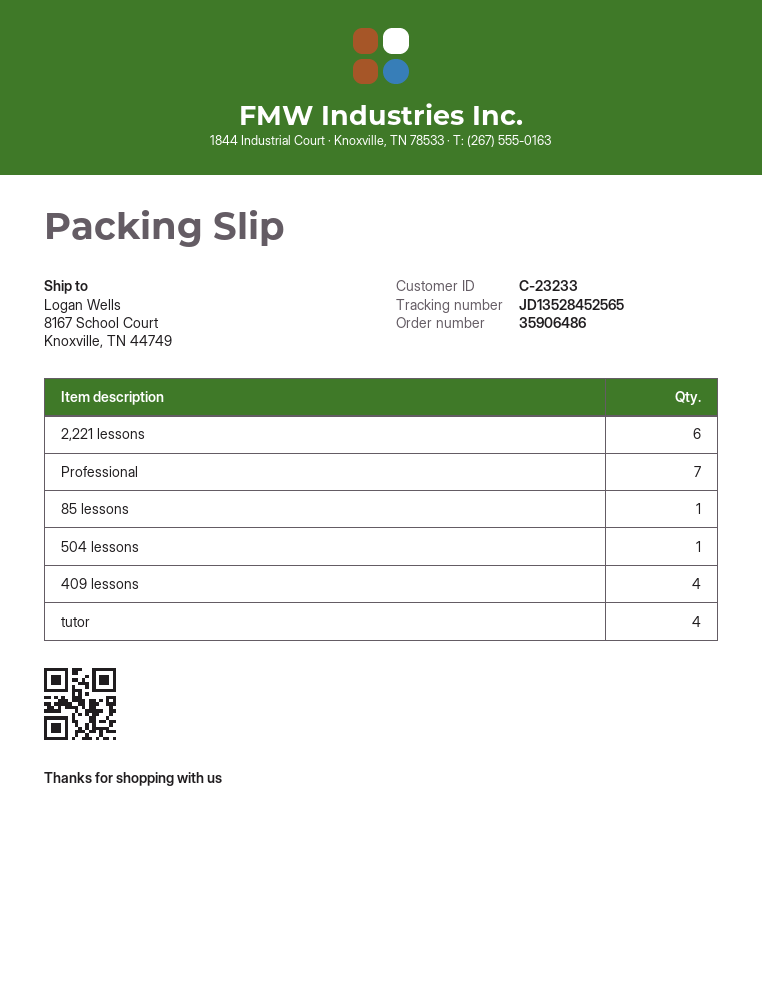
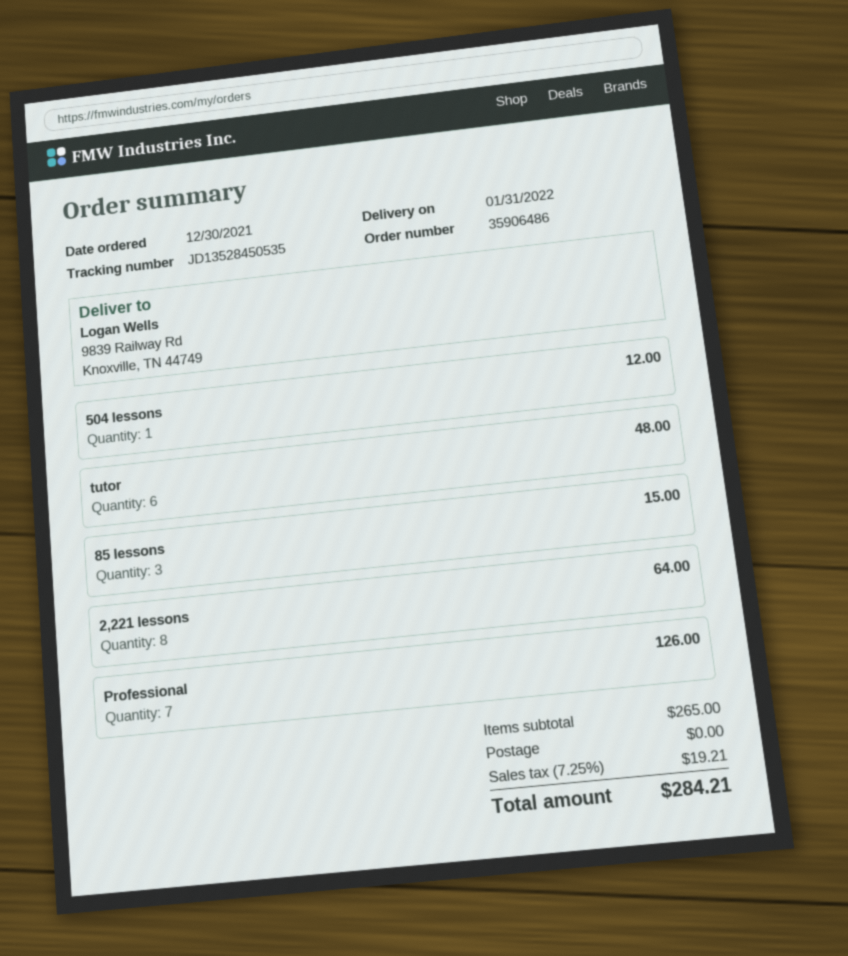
tracking number: JD13528452565 -> JD13528450535
ship to: 8167 School Court, Knoxville, TN 44749 -> 9839 Railway Rd, Knoxville, TN 44749
2,221 lessons: 6 -> 8
85 lessons: 1 -> 3
409 lessons: 4 -> none
tutor: 4 -> 6

